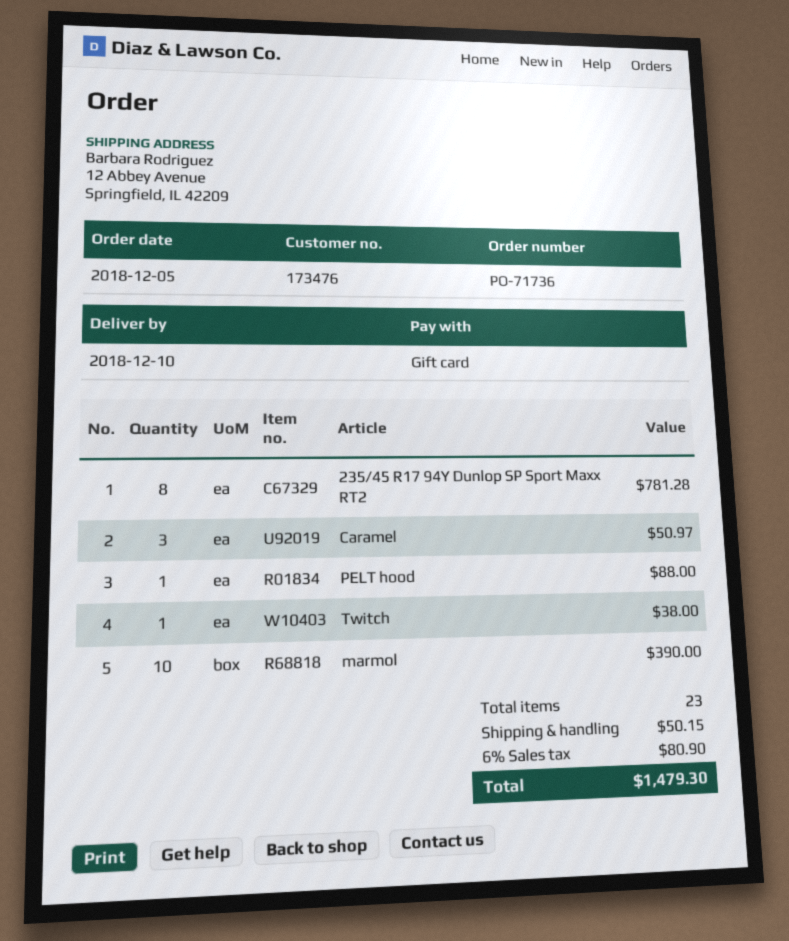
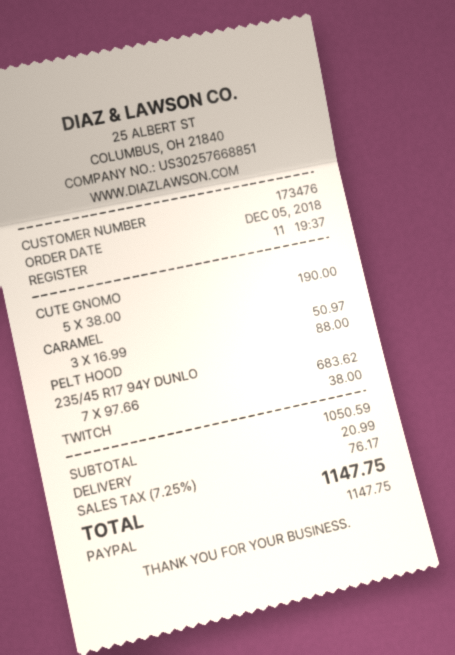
payment method: gift card -> PayPal
235/45 R17 94Y Dunlop SP Sport Maxx RT2: 8 for 781.28 -> 7 for 683.62
marmol: 10 for 390.00 -> none
CUTE GNOMO: none -> 5 for 190.00
shipping: 50.15 -> 20.99
tax: 6% = 80.90 -> 7.25% = 76.17
total: 1479.30 -> 1147.75

